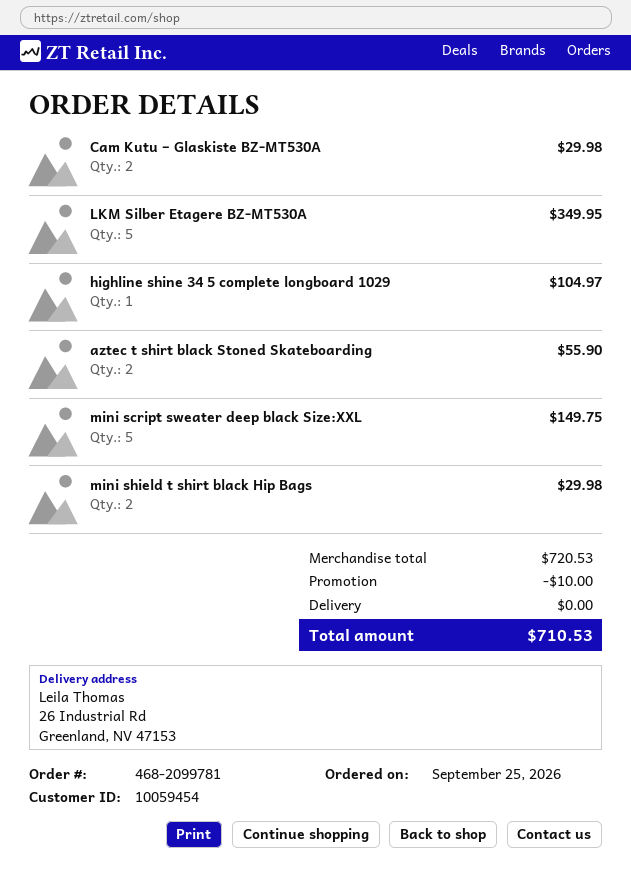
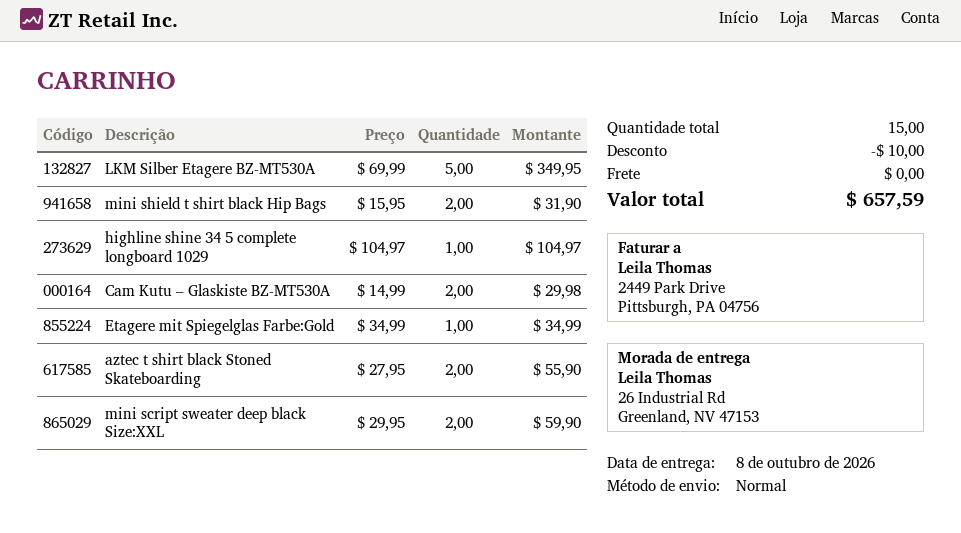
mini script sweater deep black Size:XXL: 5 for 149.75 -> 2 for 59.90
mini shield t shirt black Hip Bags: 2 for 29.98 -> 2 for 31.90
Etagere mit Spiegelglas Farbe:Gold: none -> 1 for 34.99
total: 710.53 -> 657.59

